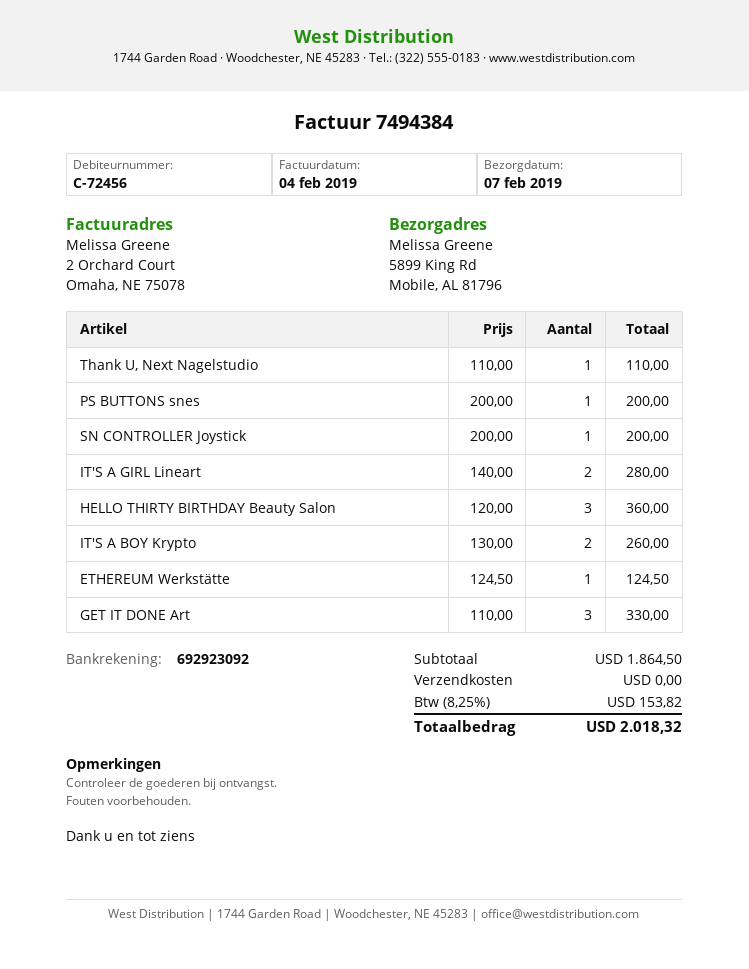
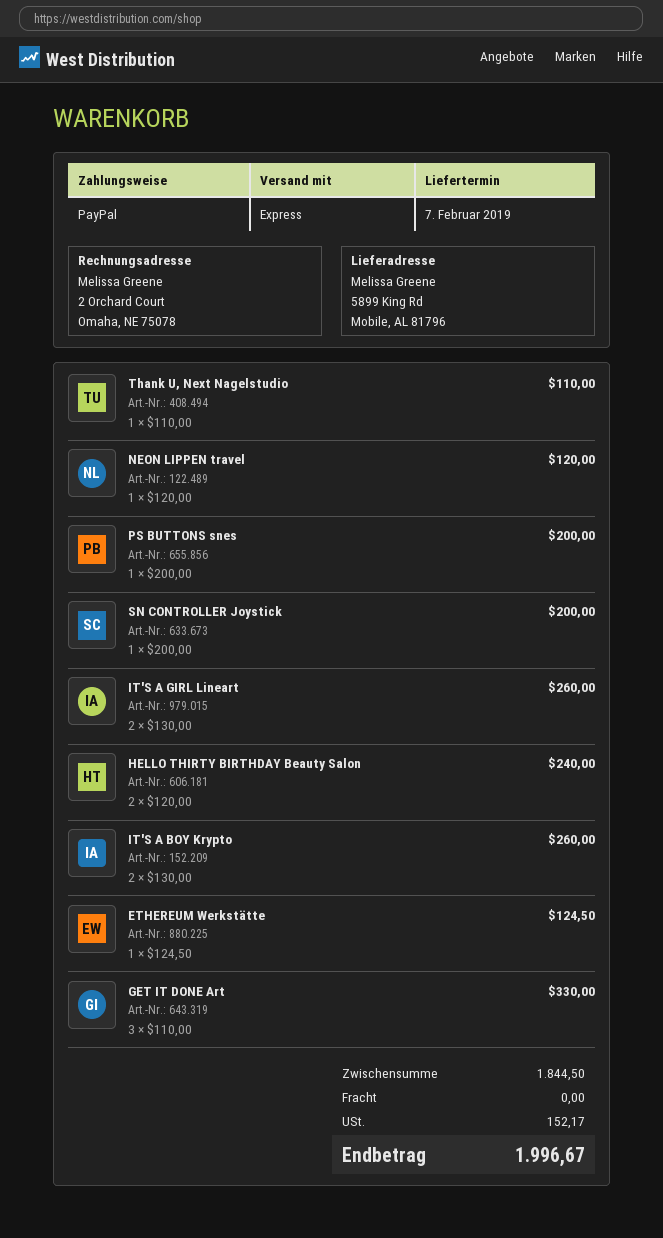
IT'S A GIRL Lineart: 2 x 140.00 = 280.00 -> 2 x 130.00 = 260.00
HELLO THIRTY BIRTHDAY Beauty Salon: 3 x 120.00 = 360.00 -> 2 x 120.00 = 240.00
NEON LIPPEN travel: none -> 1 x 120.00 = 120.00
subtotal: 1864.50 -> 1844.50
tax: 153.82 -> 152.17
total: 2018.32 -> 1996.67

